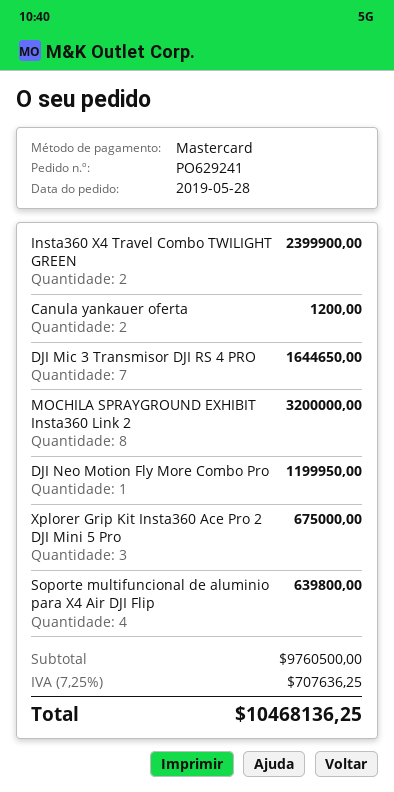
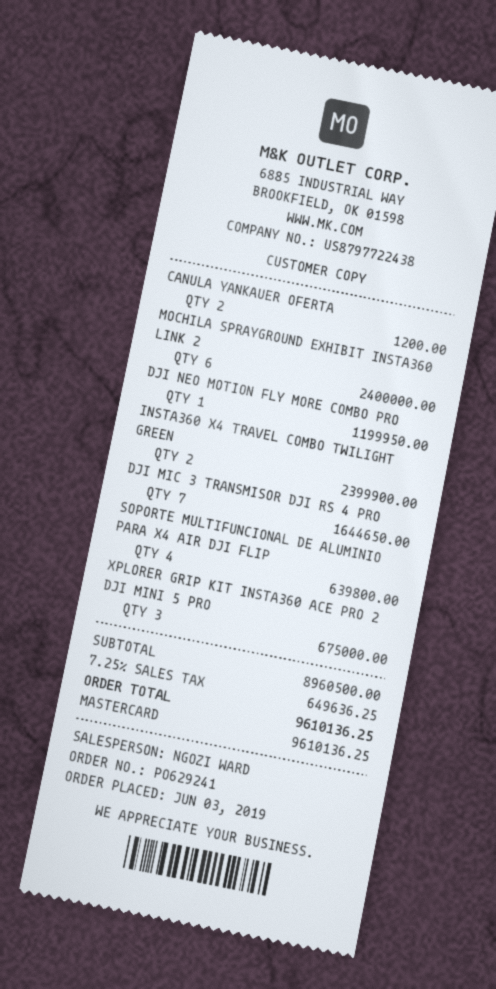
order date: 2019-05-28 -> 2019-06-03
MOCHILA SPRAYGROUND EXHIBIT Insta360 Link 2: 8 for 3200000.00 -> 6 for 2400000.00
subtotal: 9760500.00 -> 8960500.00
tax: 7.25% = 707636.25 -> 7.25% = 649636.25
total: 10468136.25 -> 9610136.25

